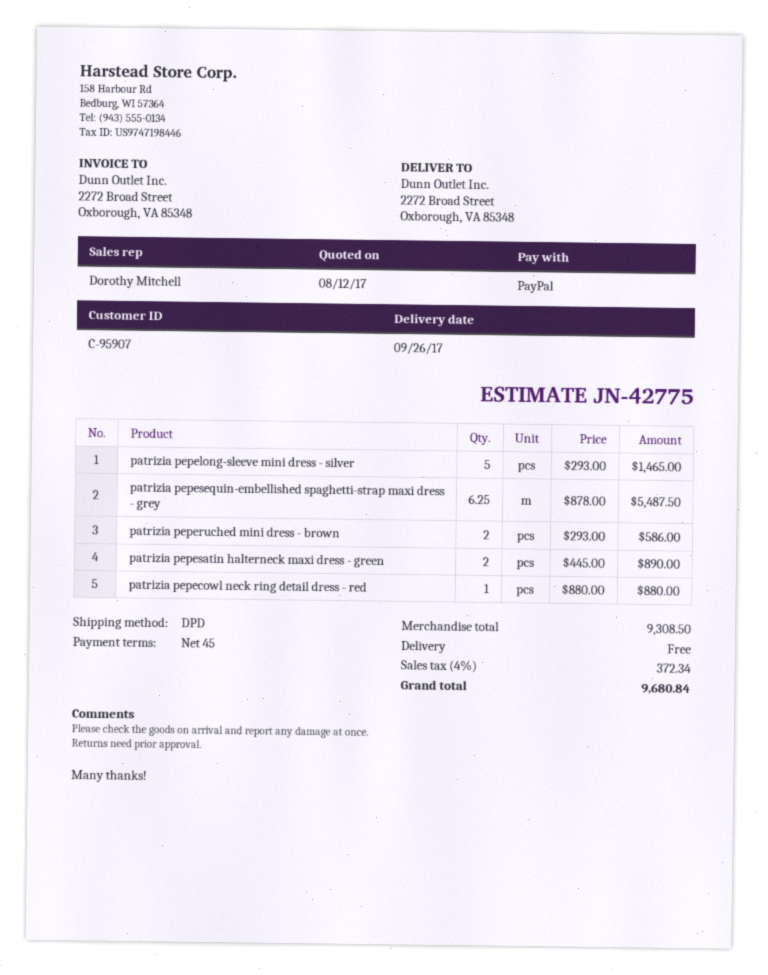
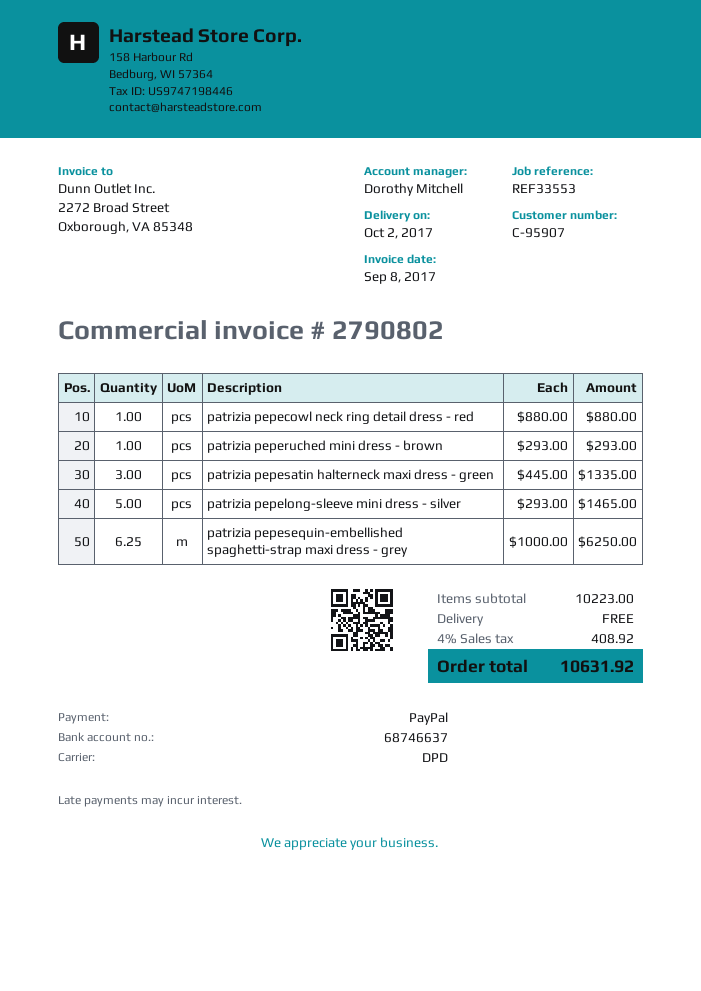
delivery date: 2017-09-26 -> 2017-10-02
patrizia pepesequin-embellished spaghetti-strap maxi dress - grey: 6.25 x 878.00 = 5487.50 -> 6.25 x 1000.00 = 6250.00
patrizia peperuched mini dress - brown: 2 x 293.00 = 586.00 -> 1 x 293.00 = 293.00
patrizia pepesatin halterneck maxi dress - green: 2 x 445.00 = 890.00 -> 3 x 445.00 = 1335.00
subtotal: 9308.50 -> 10223.00
tax: 4% = 372.34 -> 4% = 408.92
total: 9680.84 -> 10631.92

